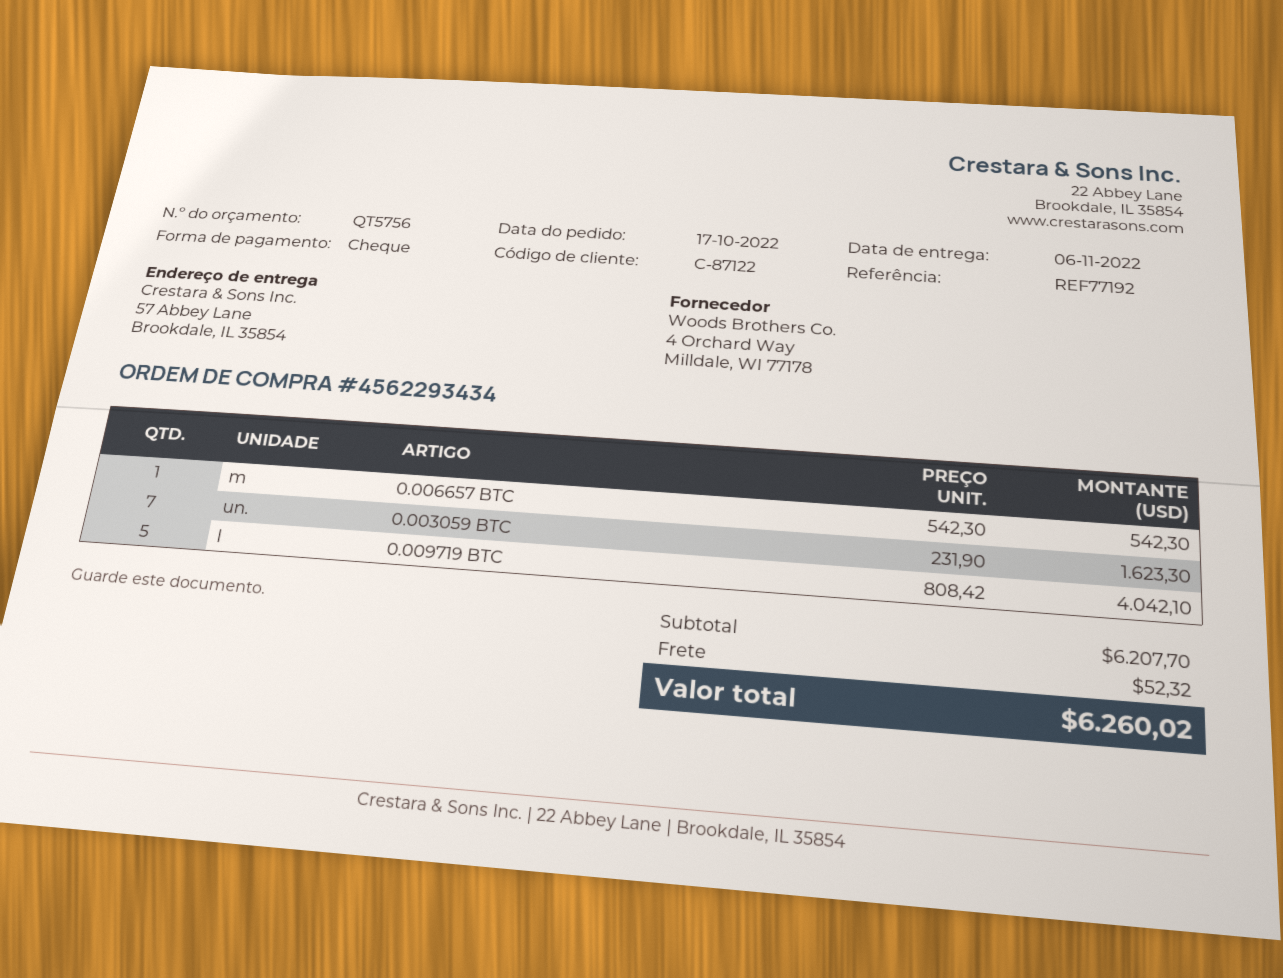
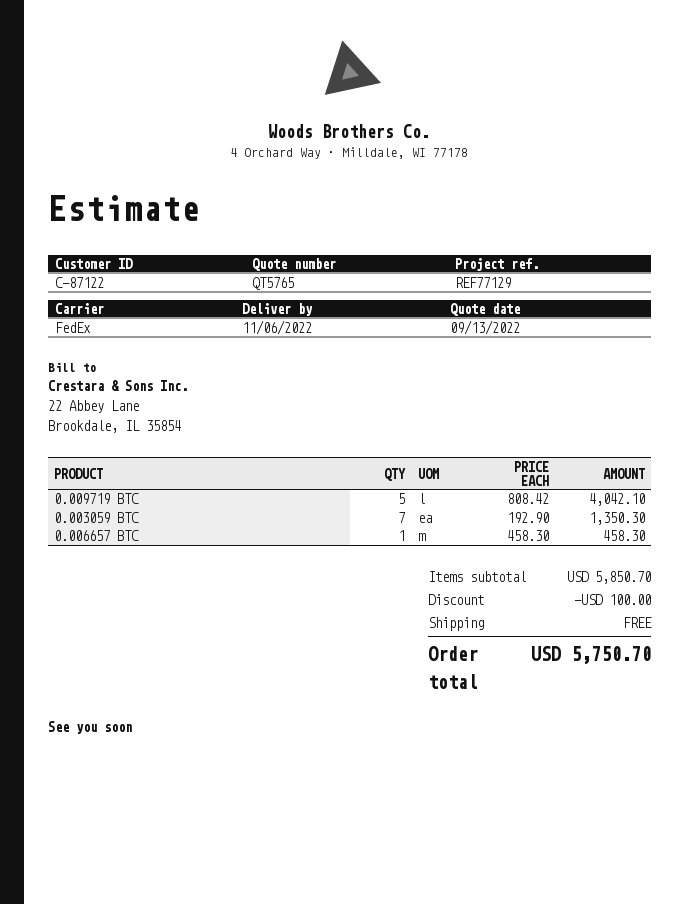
quote number: QT5756 -> QT5765
reference: REF77192 -> REF77129
0.006657 BTC: 1 x 542.30 = 542.30 -> 1 x 458.30 = 458.30
0.003059 BTC: 7 x 231.90 = 1623.30 -> 7 x 192.90 = 1350.30
subtotal: 6207.70 -> 5850.70
discount: none -> 100.00
shipping: 52.32 -> 0.00
total: 6260.02 -> 5750.70

